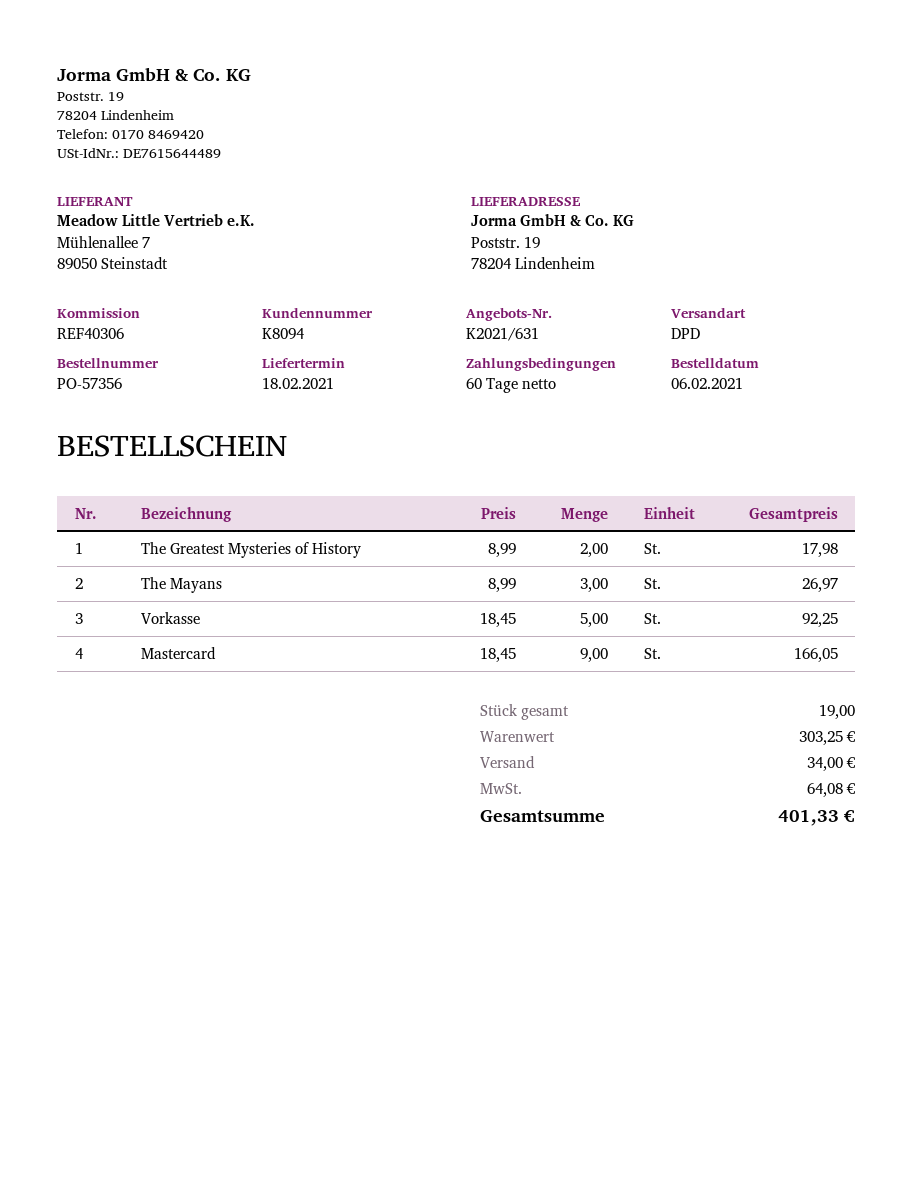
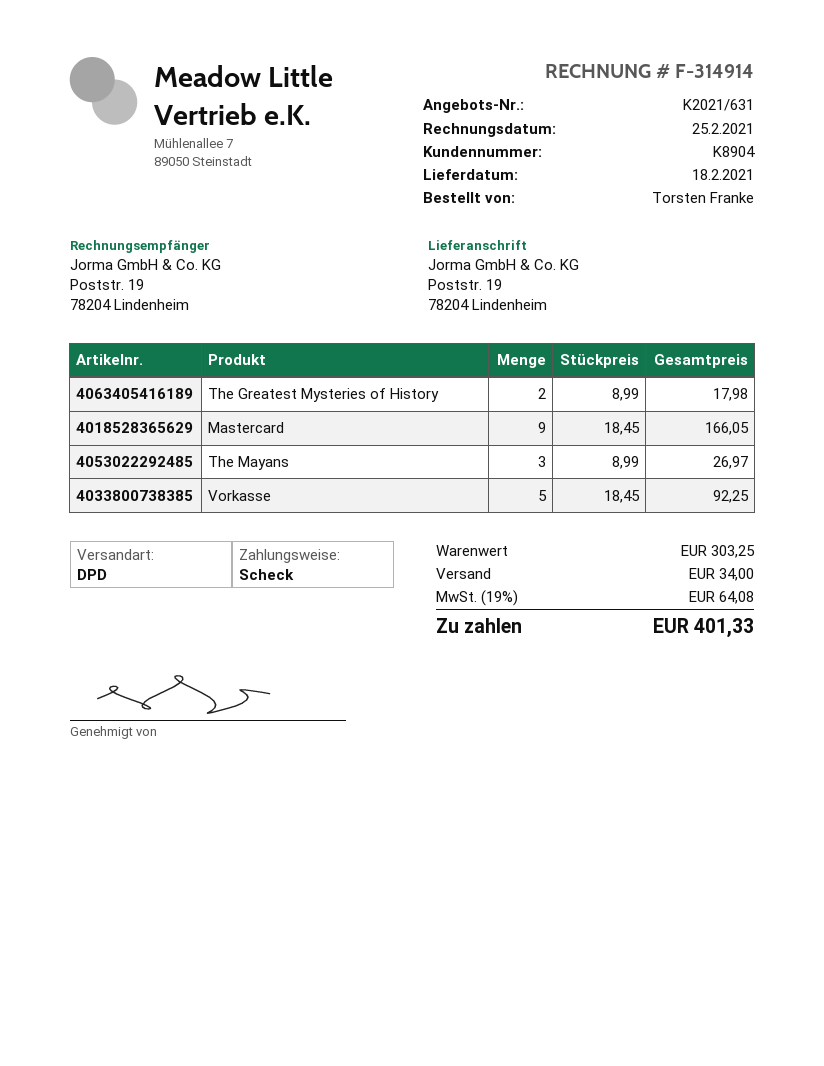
customer number: K8094 -> K8904

